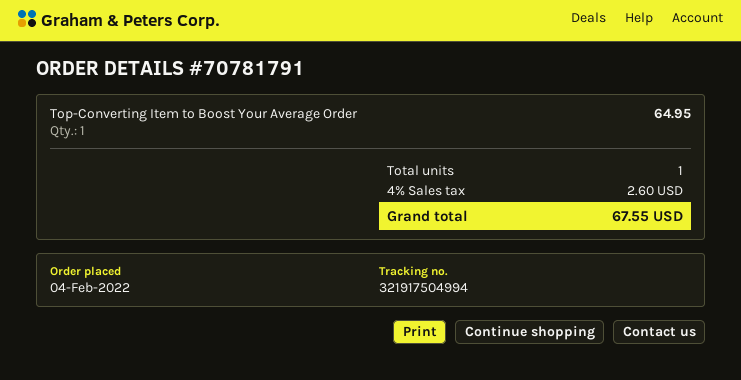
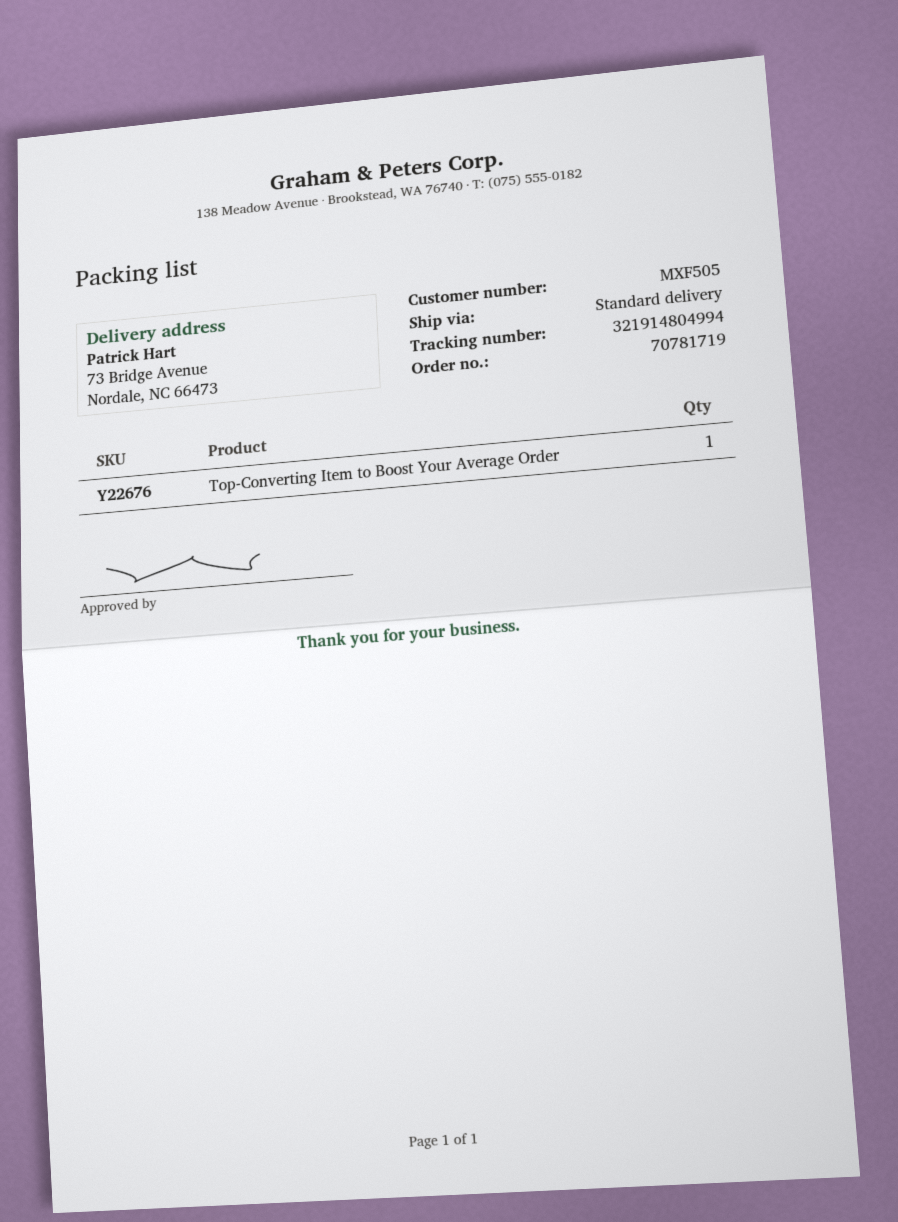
order number: 70781791 -> 70781719
tracking number: 321917504994 -> 321914804994

